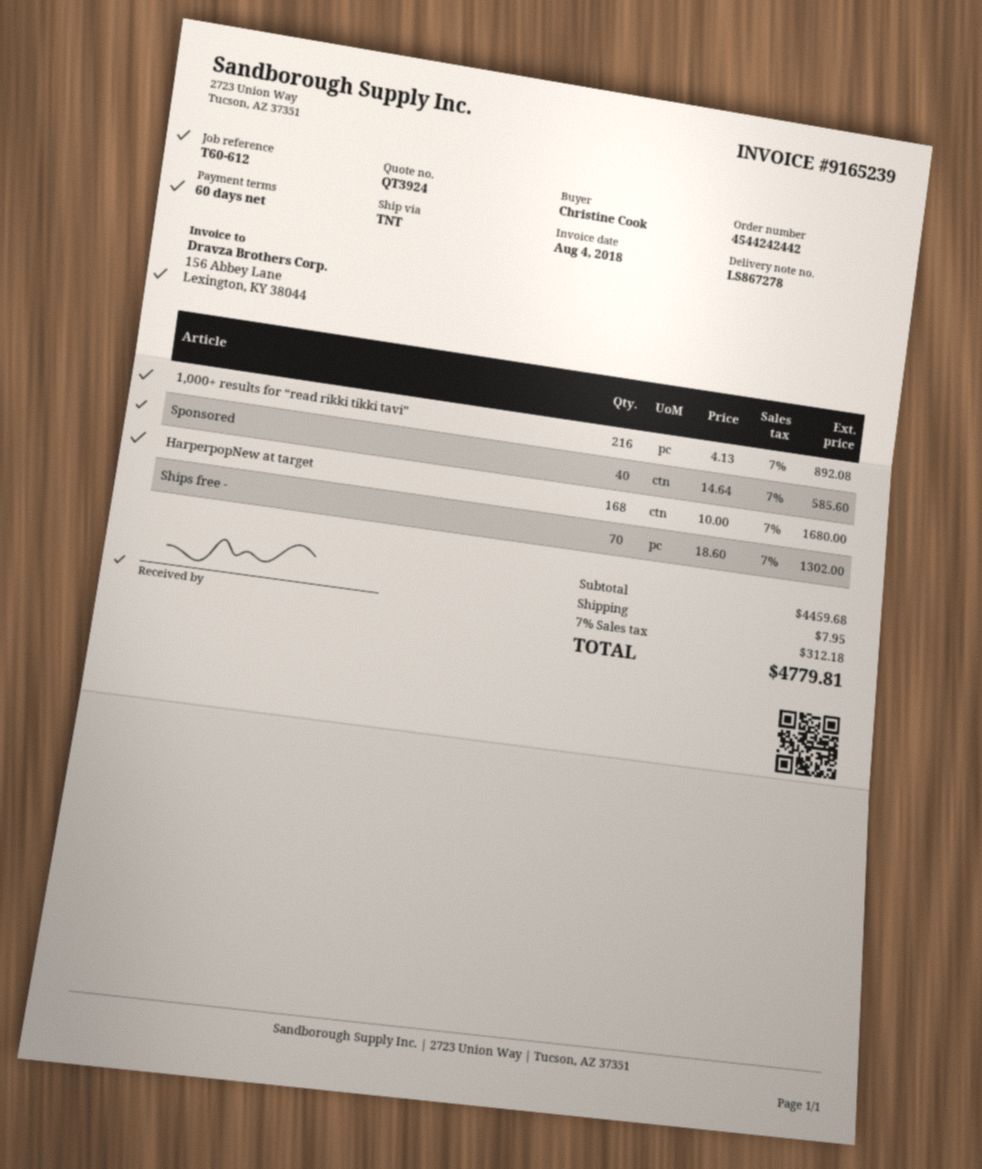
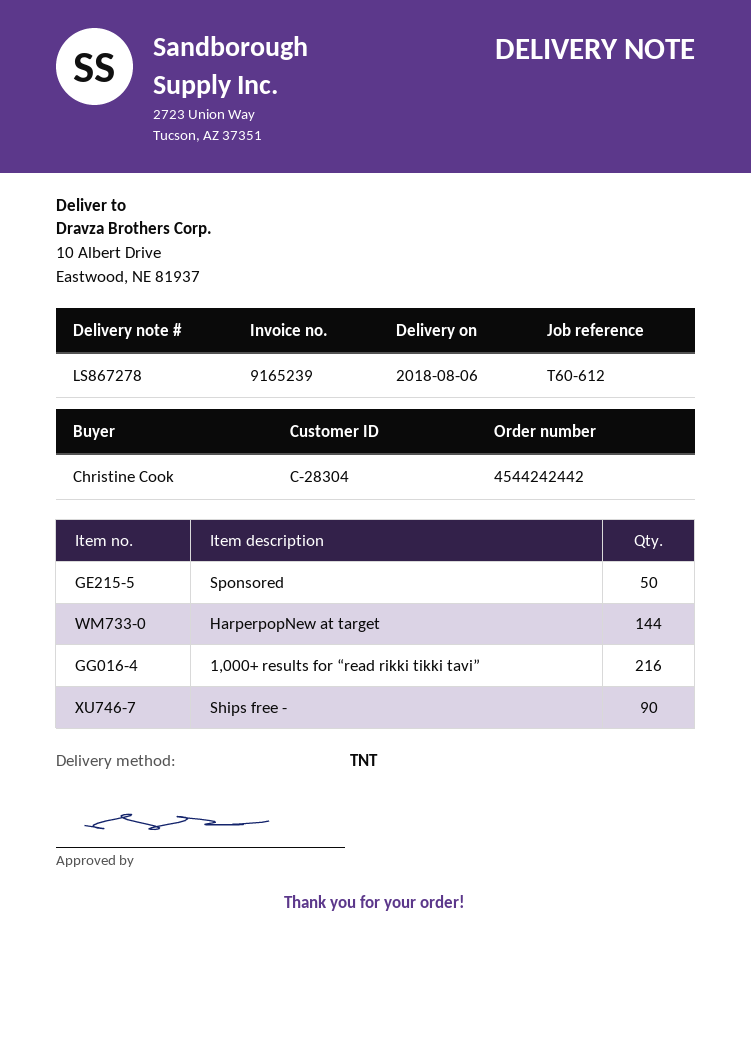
Sponsored: 40 -> 50
HarperpopNew at target: 168 -> 144
Ships free -: 70 -> 90

